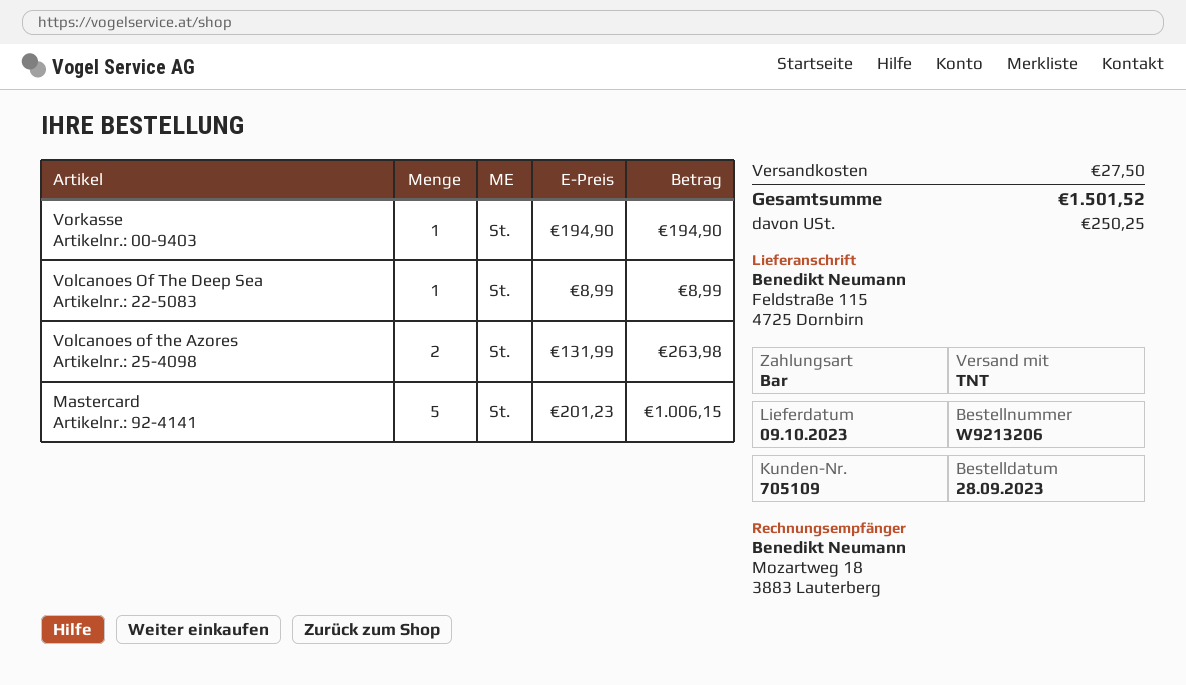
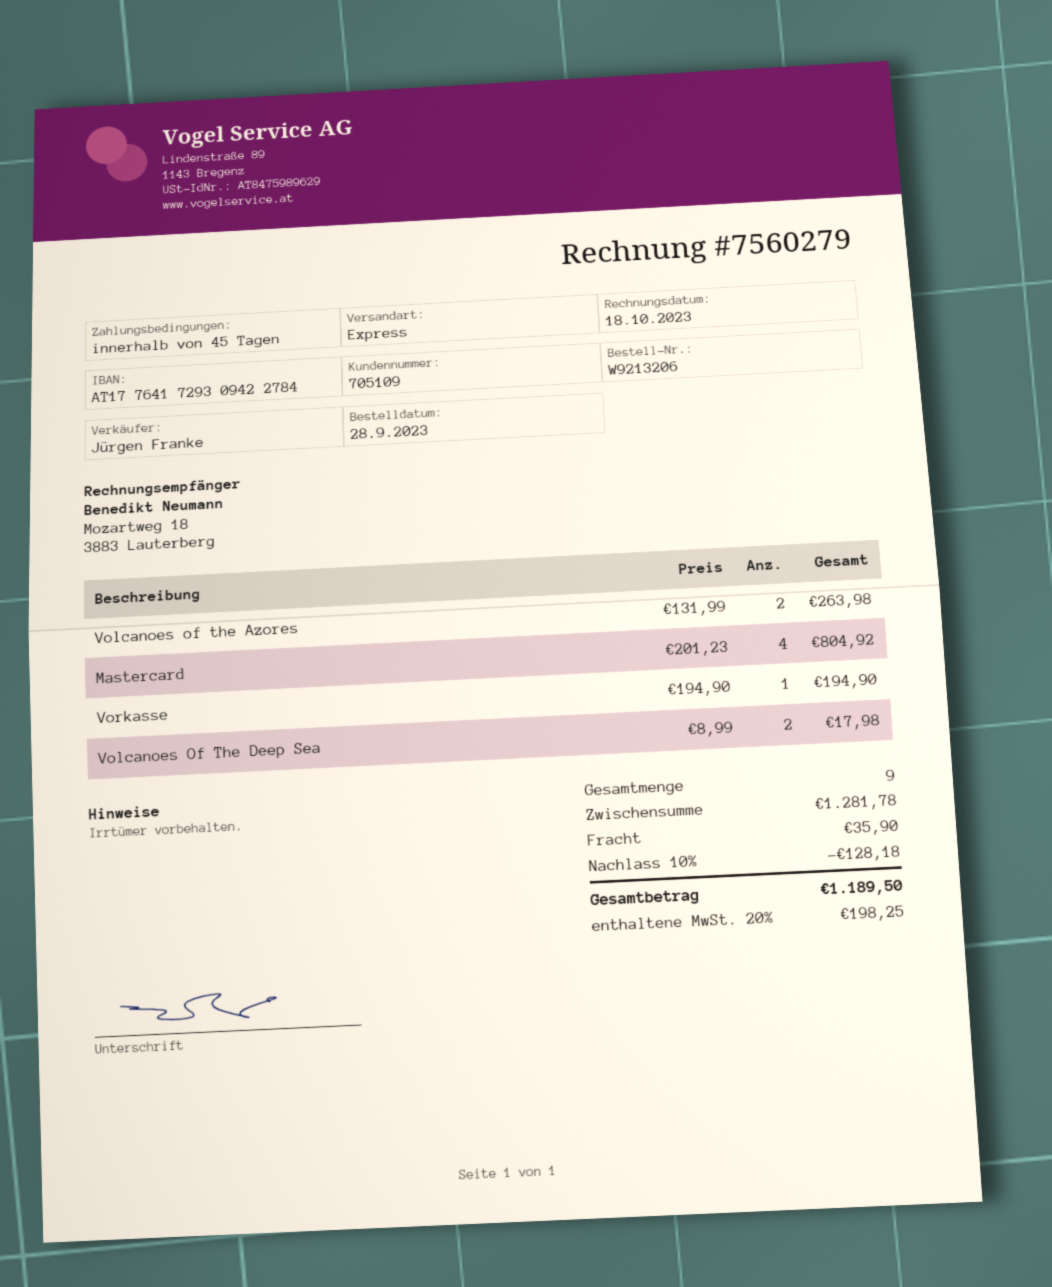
shipping method: TNT -> express
Volcanoes Of The Deep Sea: 1 x 8.99 = 8.99 -> 2 x 8.99 = 17.98
Mastercard: 5 x 201.23 = 1006.15 -> 4 x 201.23 = 804.92
discount: none -> 10% = 128.18
shipping: 27.50 -> 35.90
tax: 250.25 -> 198.25
total: 1501.52 -> 1189.50

